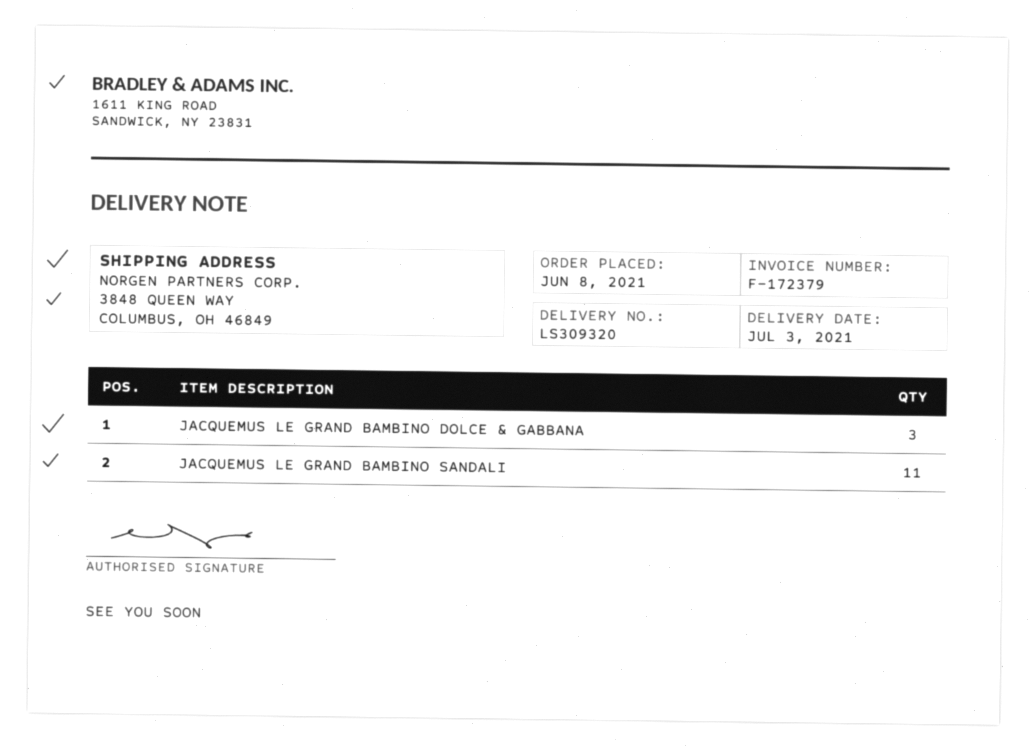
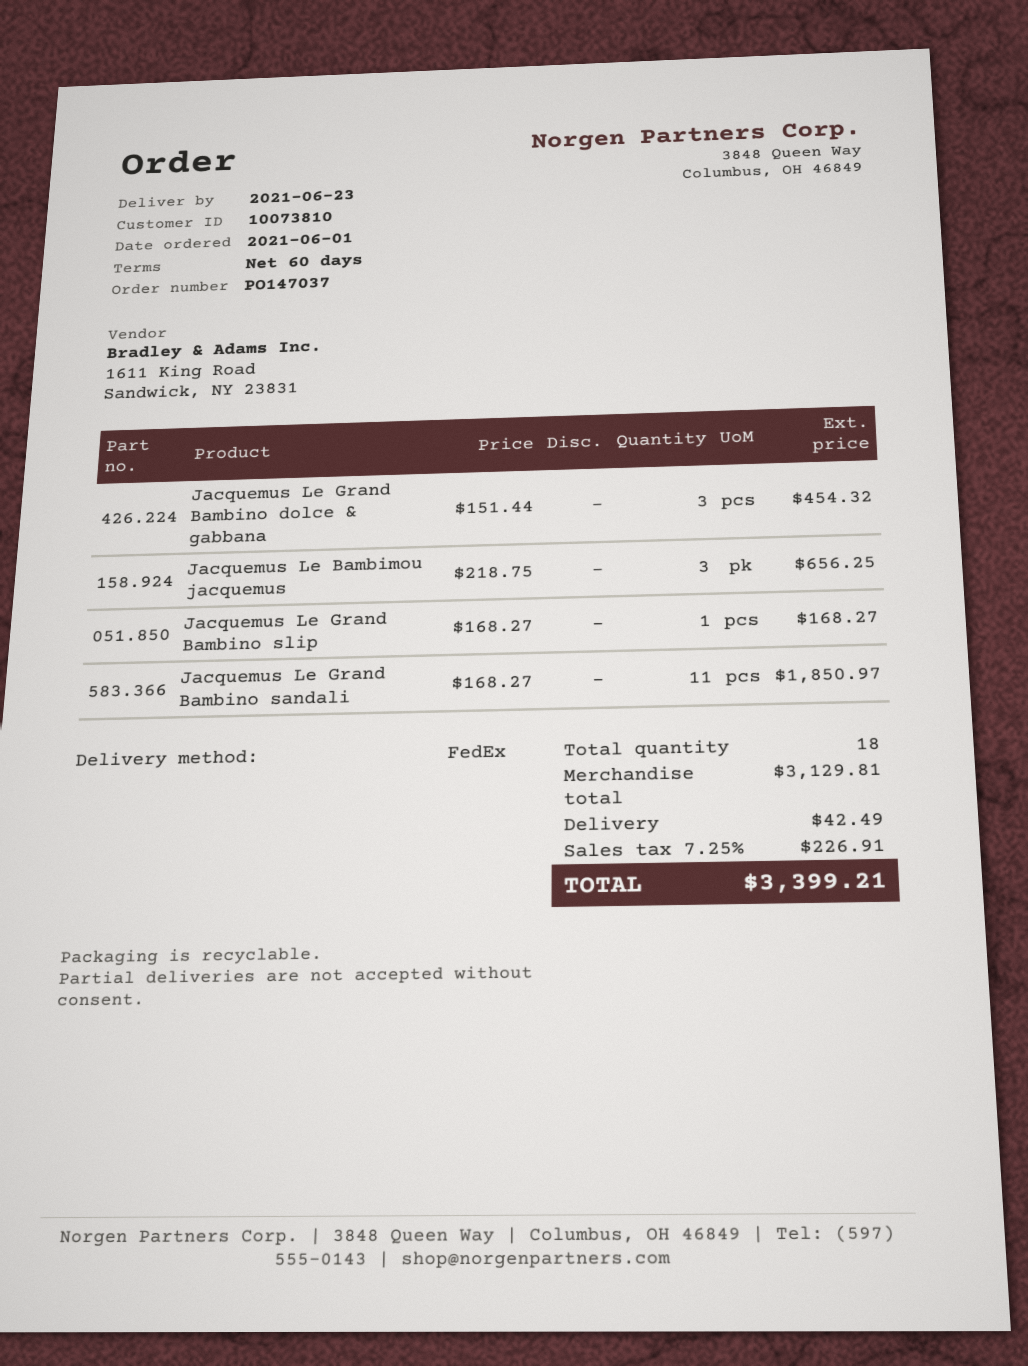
order date: 2021-06-08 -> 2021-06-01
delivery date: 2021-07-03 -> 2021-06-23
Jacquemus Le Bambimou jacquemus: none -> 3
Jacquemus Le Grand Bambino slip: none -> 1

